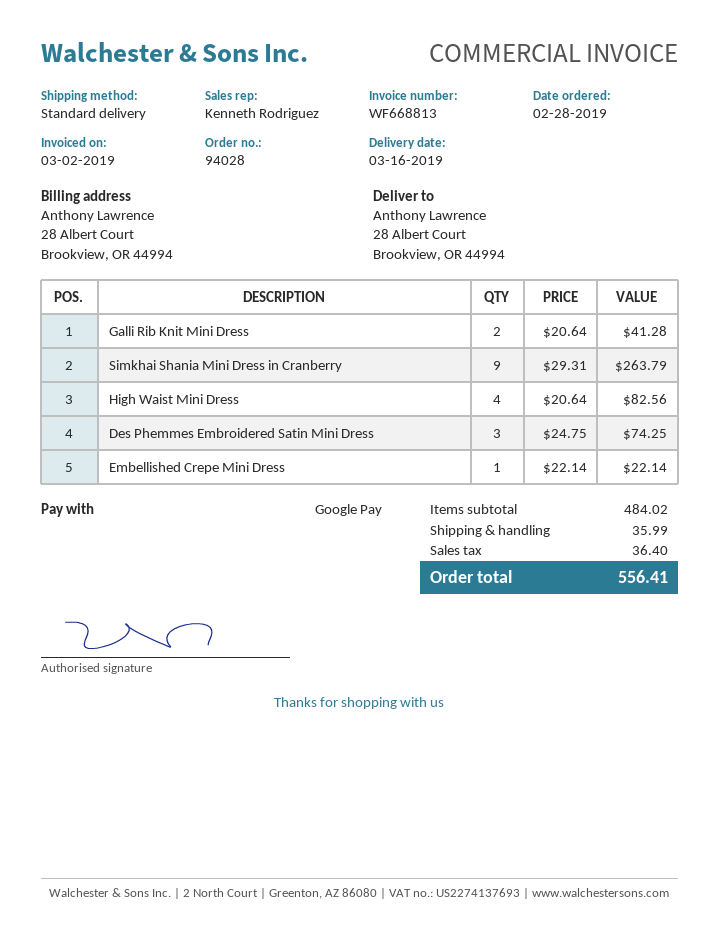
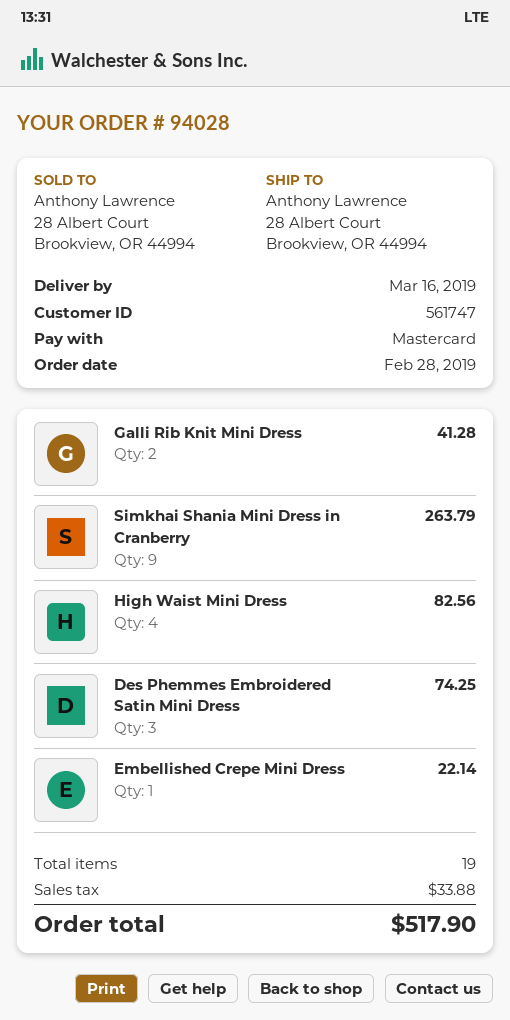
payment method: Google Pay -> Mastercard
shipping: 35.99 -> none
tax: 36.40 -> 33.88
total: 556.41 -> 517.90

